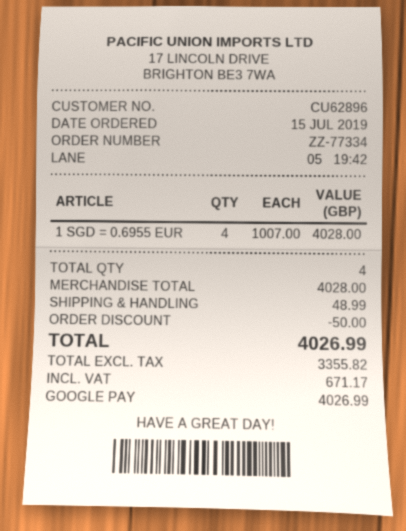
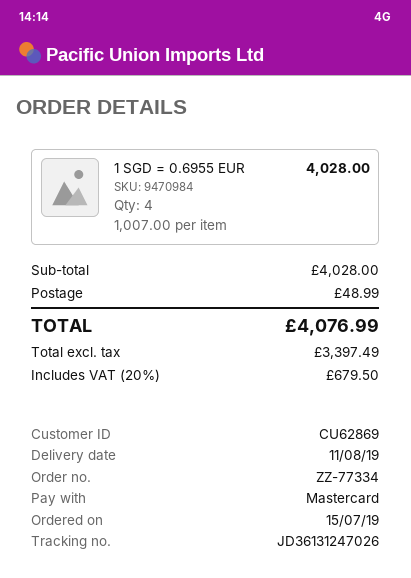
customer number: CU62896 -> CU62869
payment method: Google Pay -> Mastercard
discount: 50.00 -> none
net: 3355.82 -> 3397.49
tax: 671.17 -> 679.50
total: 4026.99 -> 4076.99

